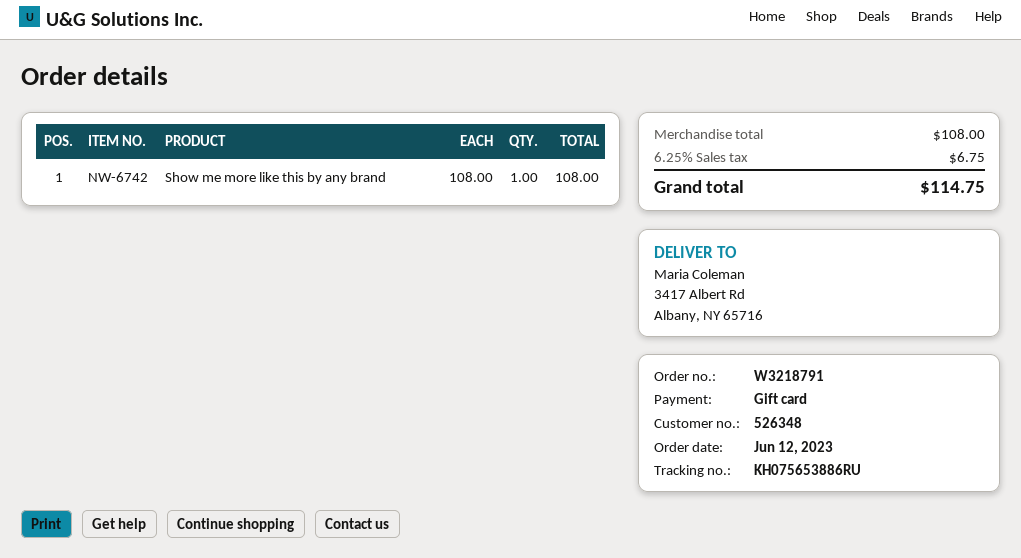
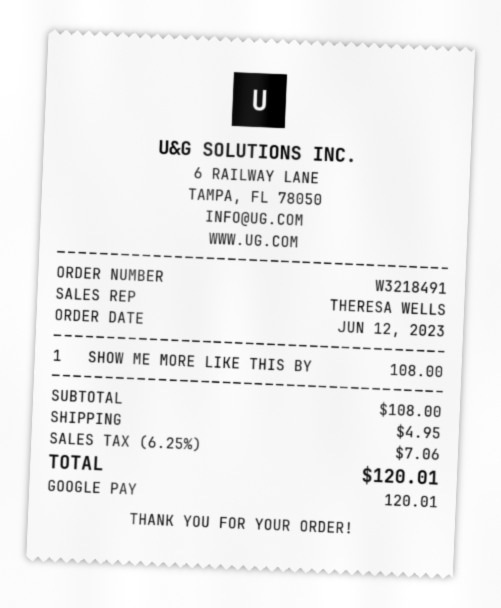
order number: W3218791 -> W3218491
payment method: gift card -> Google Pay
shipping: none -> 4.95
tax: 6.25% = 6.75 -> 6.25% = 7.06
total: 114.75 -> 120.01

